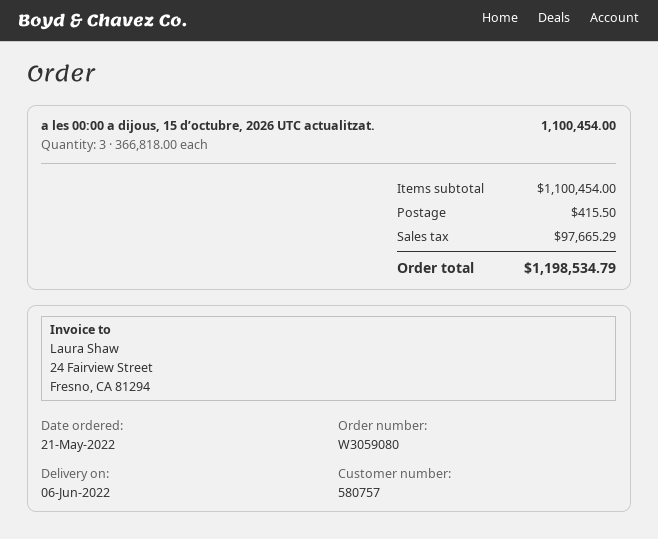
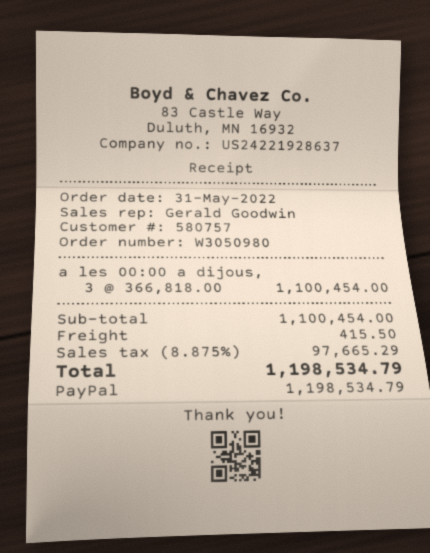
order number: W3059080 -> W3050980
order date: 2022-05-21 -> 2022-05-31

